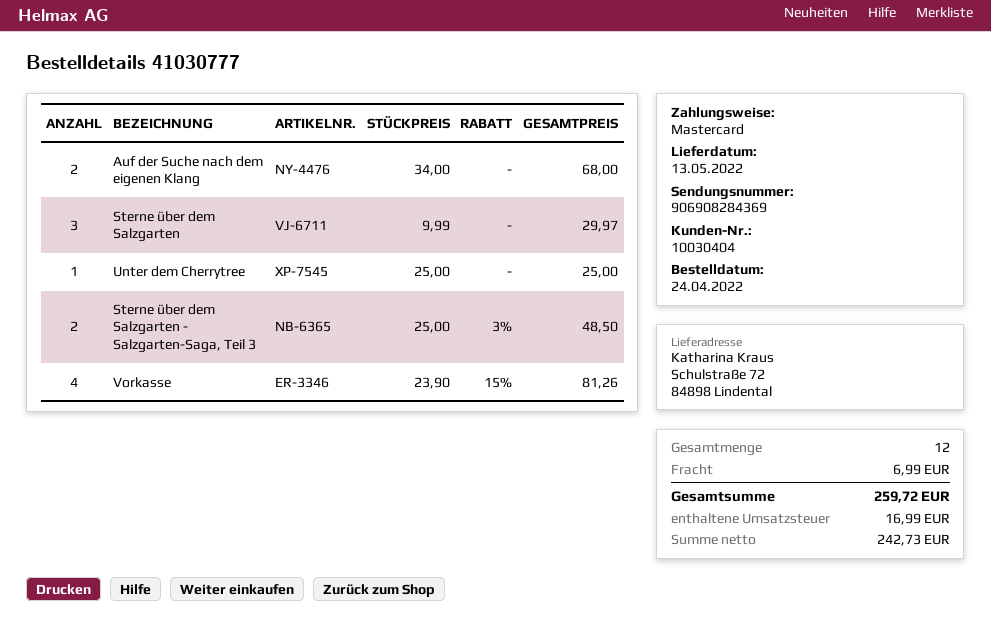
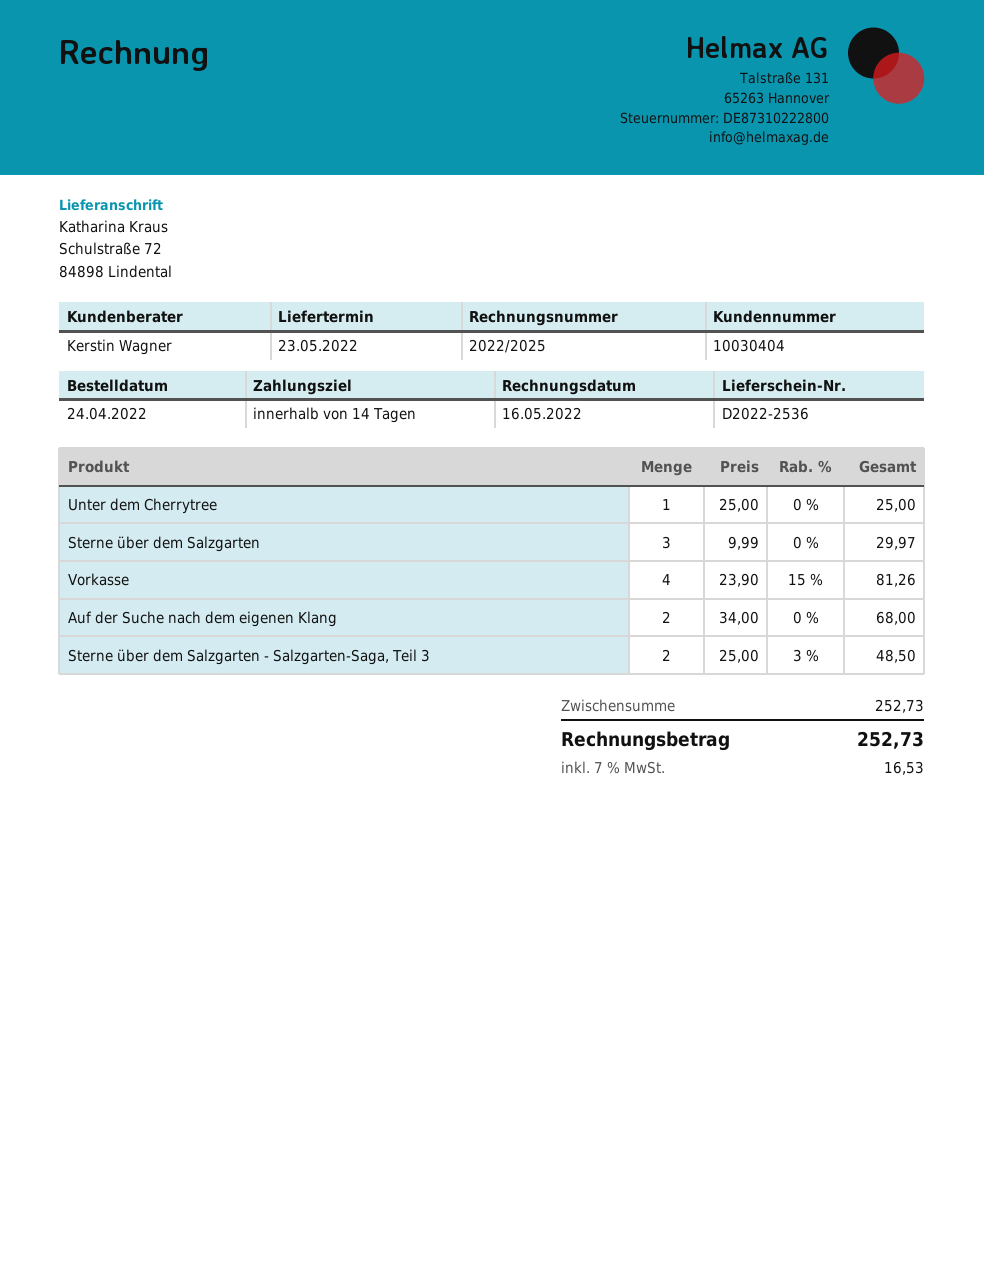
delivery date: 2022-05-13 -> 2022-05-23
shipping: 6.99 -> none
tax: 16.99 -> 16.53
total: 259.72 -> 252.73

